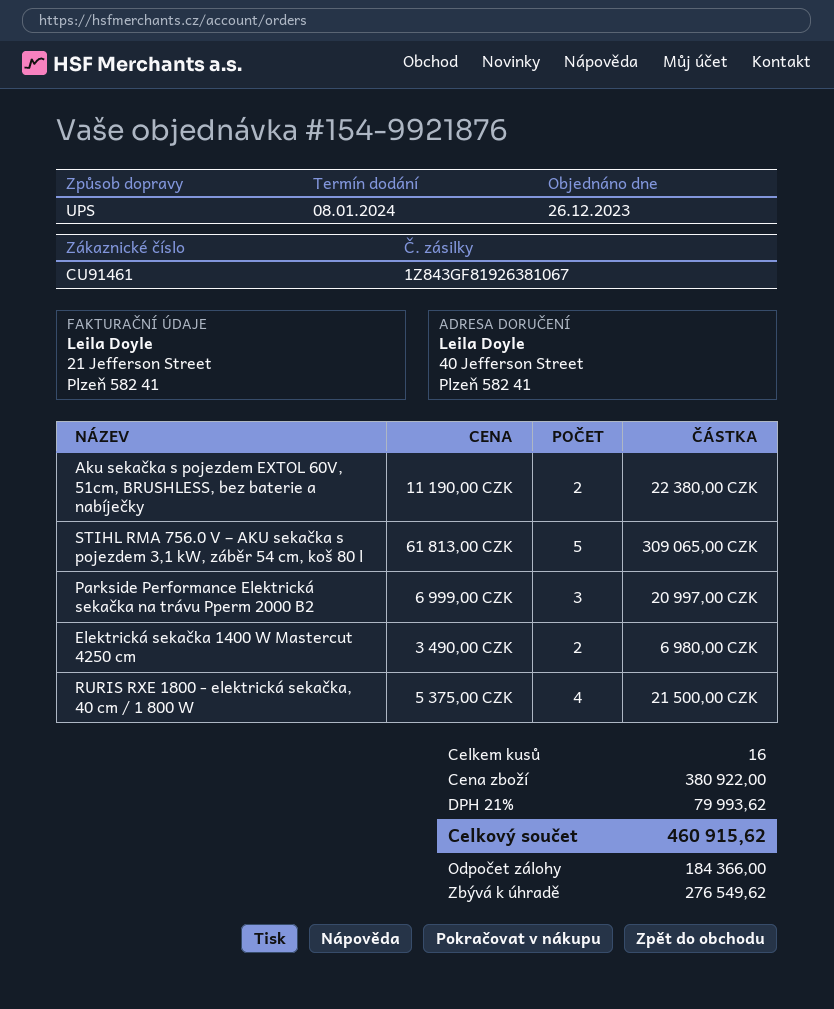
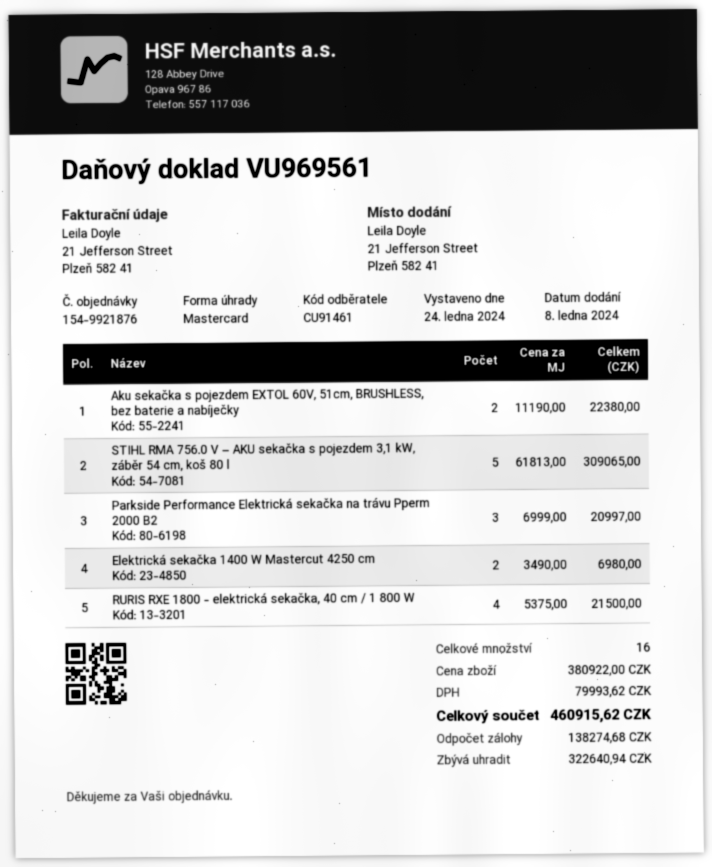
ship to: 40 Jefferson Street, Plzeň 582 41 -> 21 Jefferson Street, Plzeň 582 41
deposit: 184366.00 -> 138274.68
balance: 276549.62 -> 322640.94

